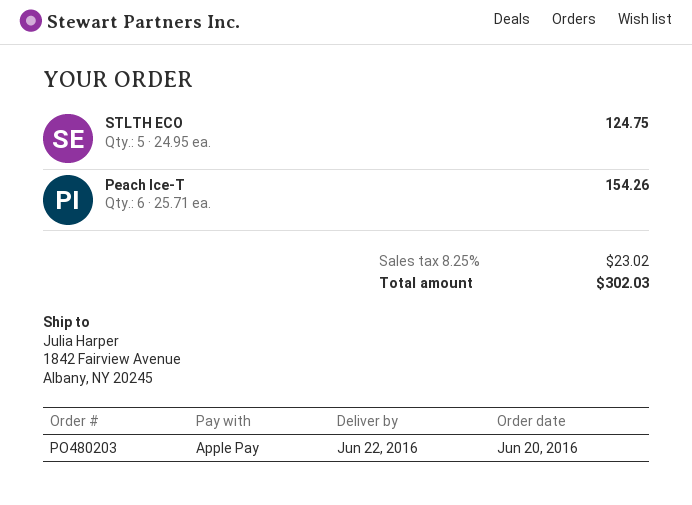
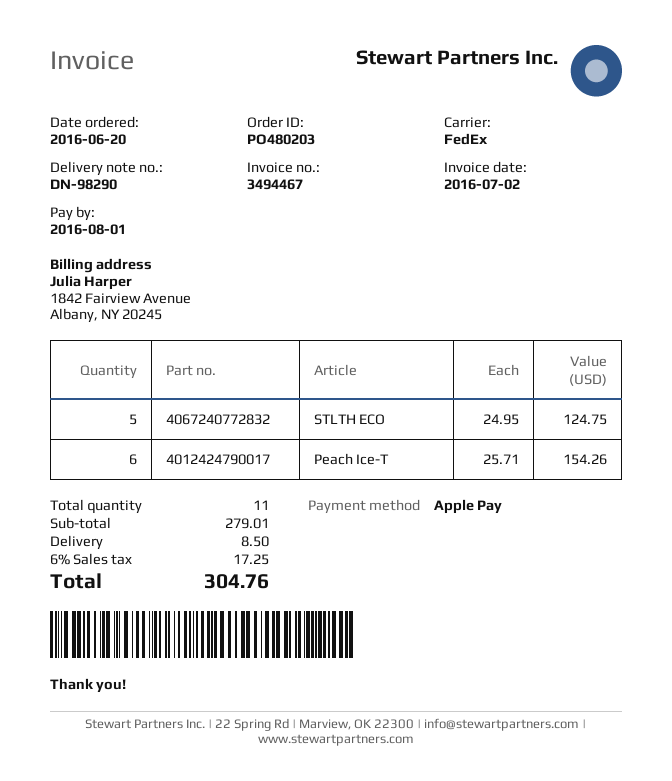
shipping: none -> 8.50
tax: 8.25% = 23.02 -> 6% = 17.25
total: 302.03 -> 304.76

